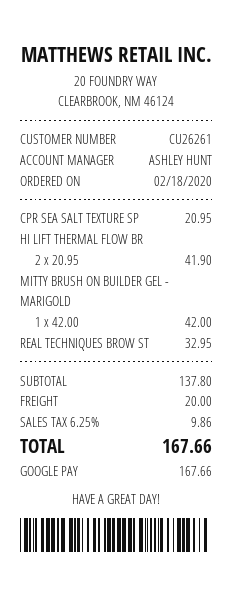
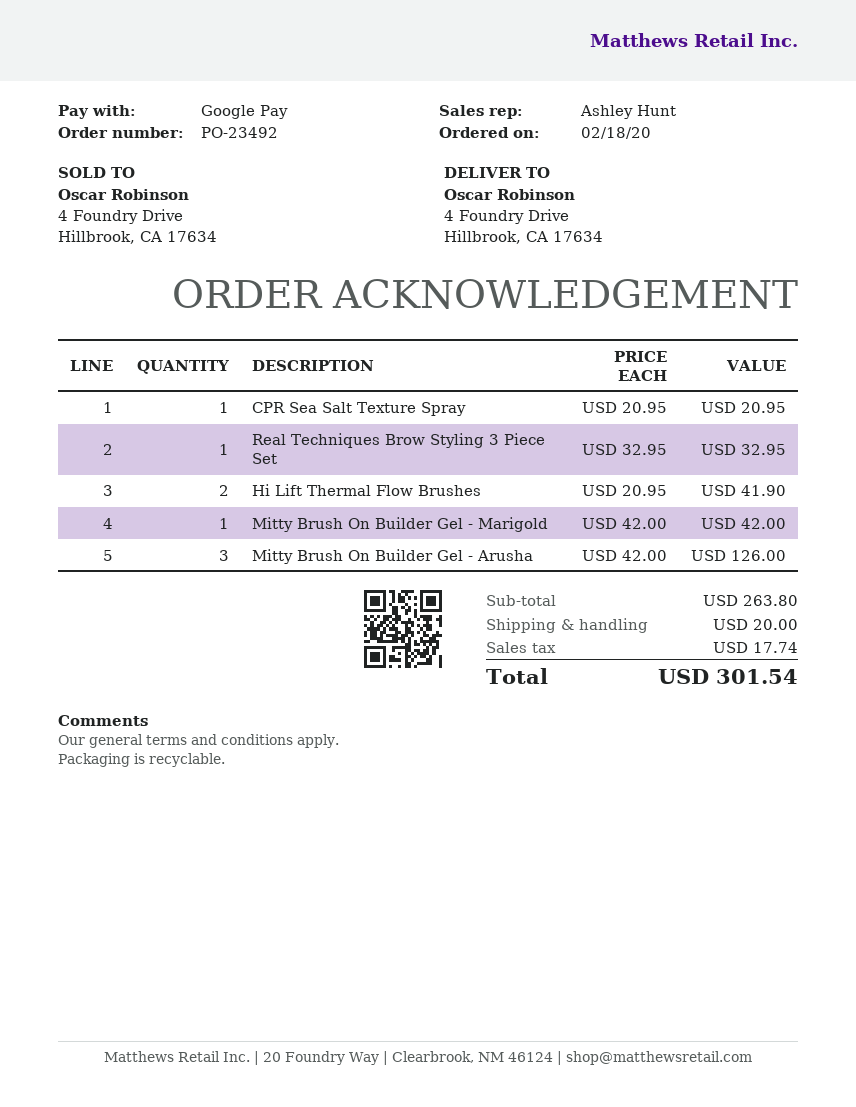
Mitty Brush On Builder Gel - Arusha: none -> 3 x 42.00 = 126.00
subtotal: 137.80 -> 263.80
tax: 9.86 -> 17.74
total: 167.66 -> 301.54

